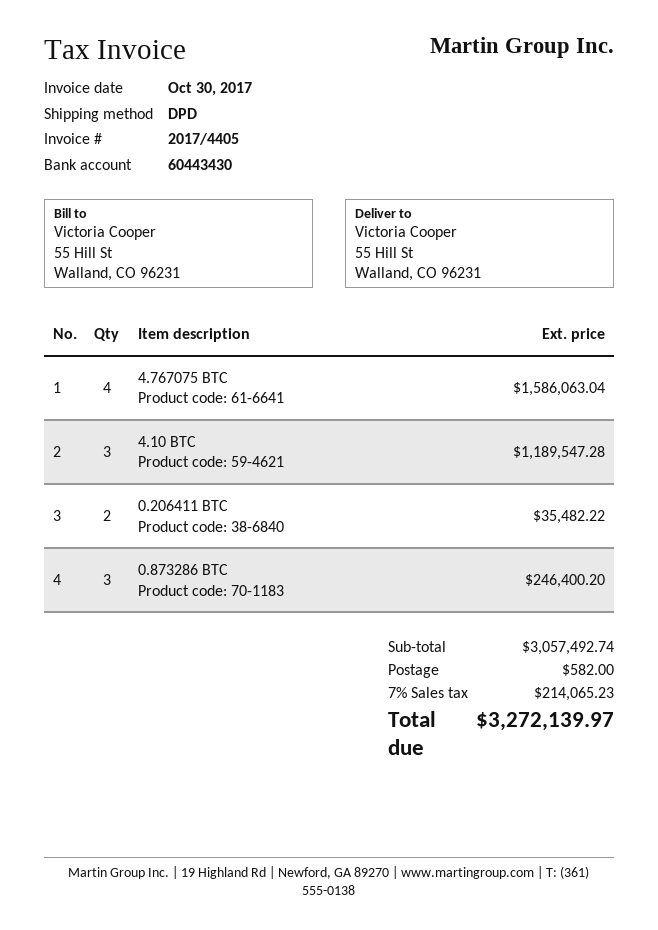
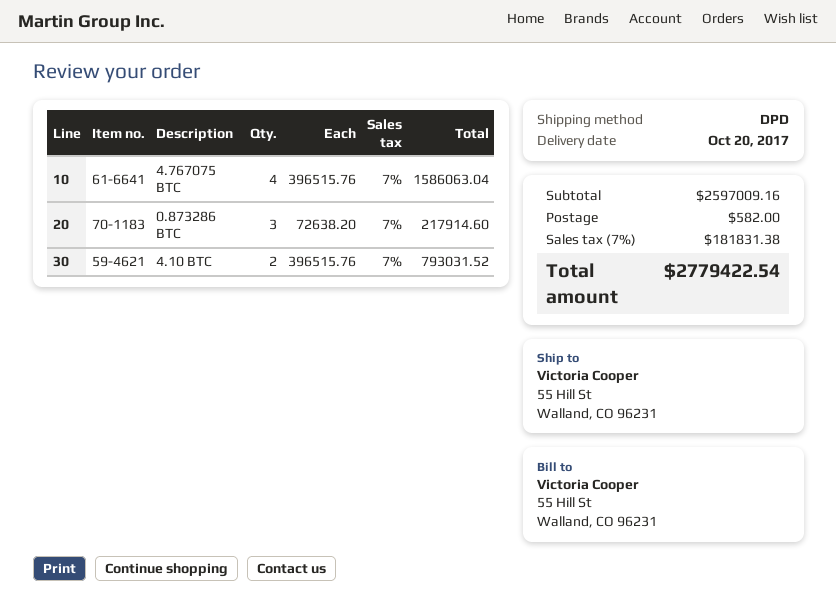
4.10 BTC: 3 for 1189547.28 -> 2 for 793031.52
0.206411 BTC: 2 for 35482.22 -> none
0.873286 BTC: 3 for 246400.20 -> 3 for 217914.60
subtotal: 3057492.74 -> 2597009.16
tax: 7% = 214065.23 -> 7% = 181831.38
total: 3272139.97 -> 2779422.54

